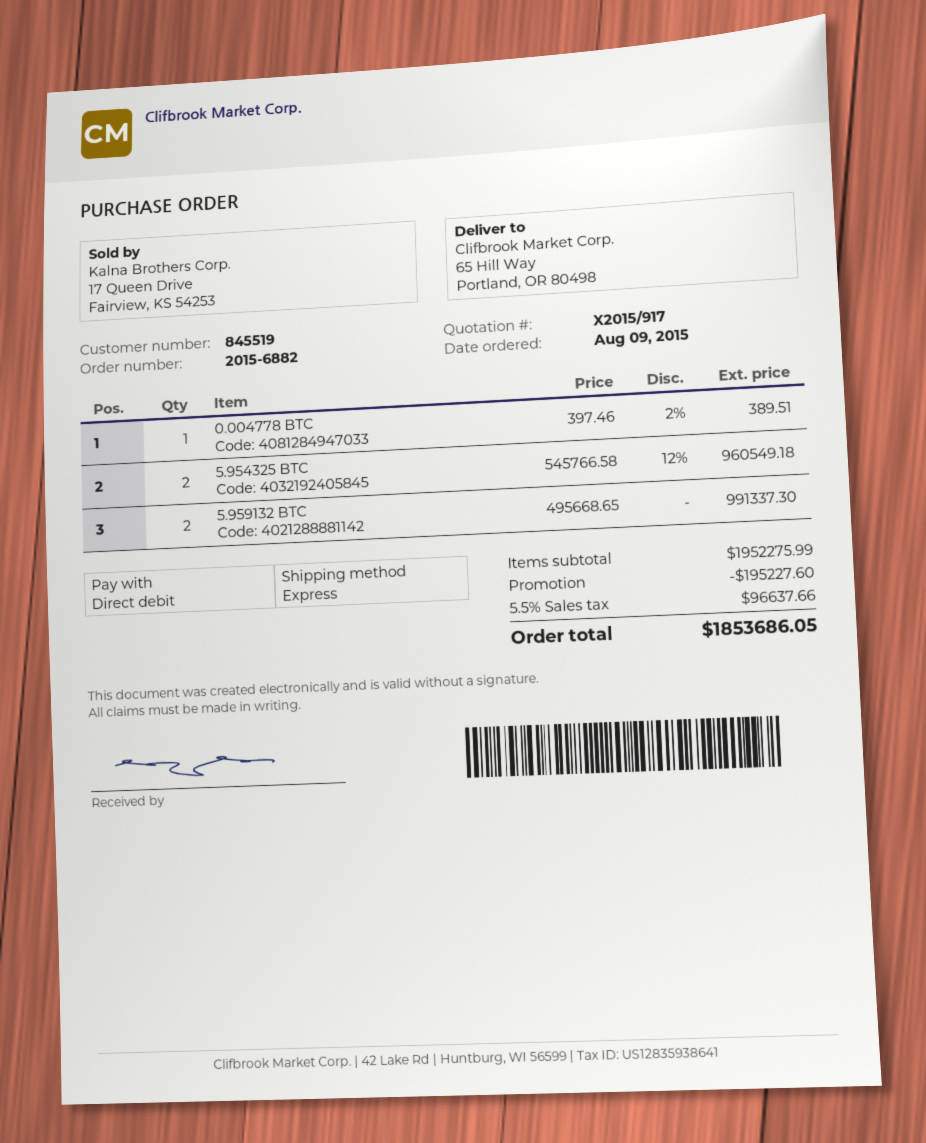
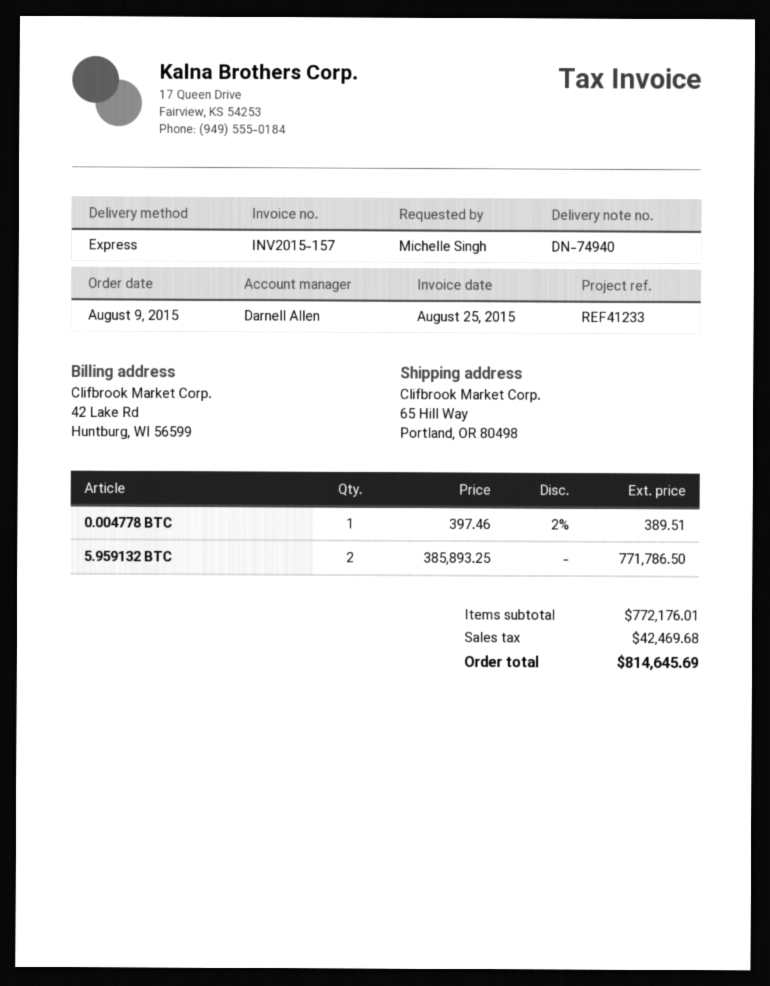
5.954325 BTC: 2 x 545766.58 - 12% = 960549.18 -> none
5.959132 BTC: 2 x 495668.65 = 991337.30 -> 2 x 385893.25 = 771786.50
subtotal: 1952275.99 -> 772176.01
discount: 195227.60 -> none
tax: 96637.66 -> 42469.68
total: 1853686.05 -> 814645.69

